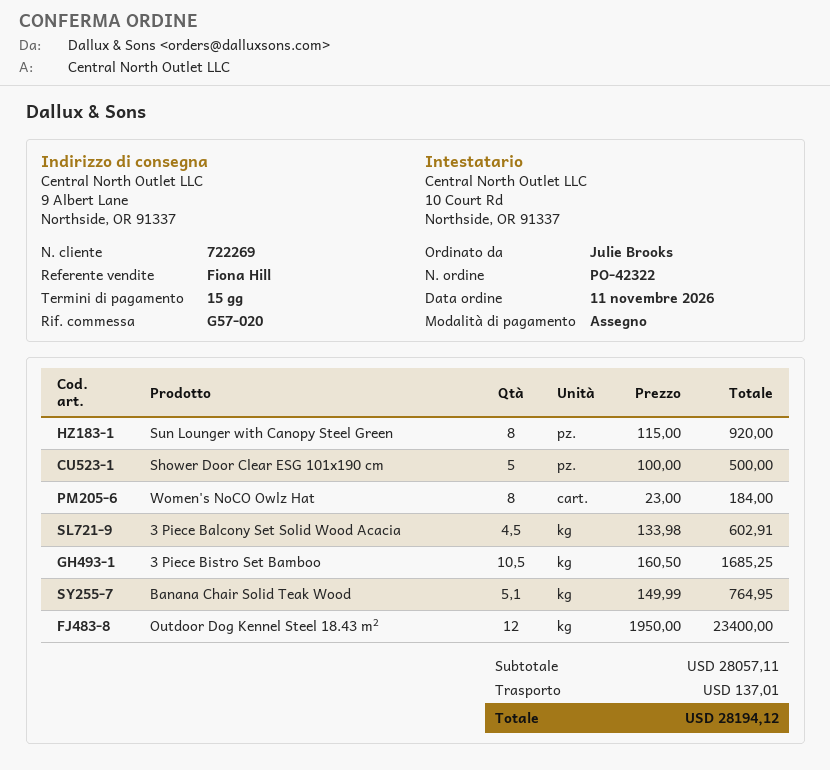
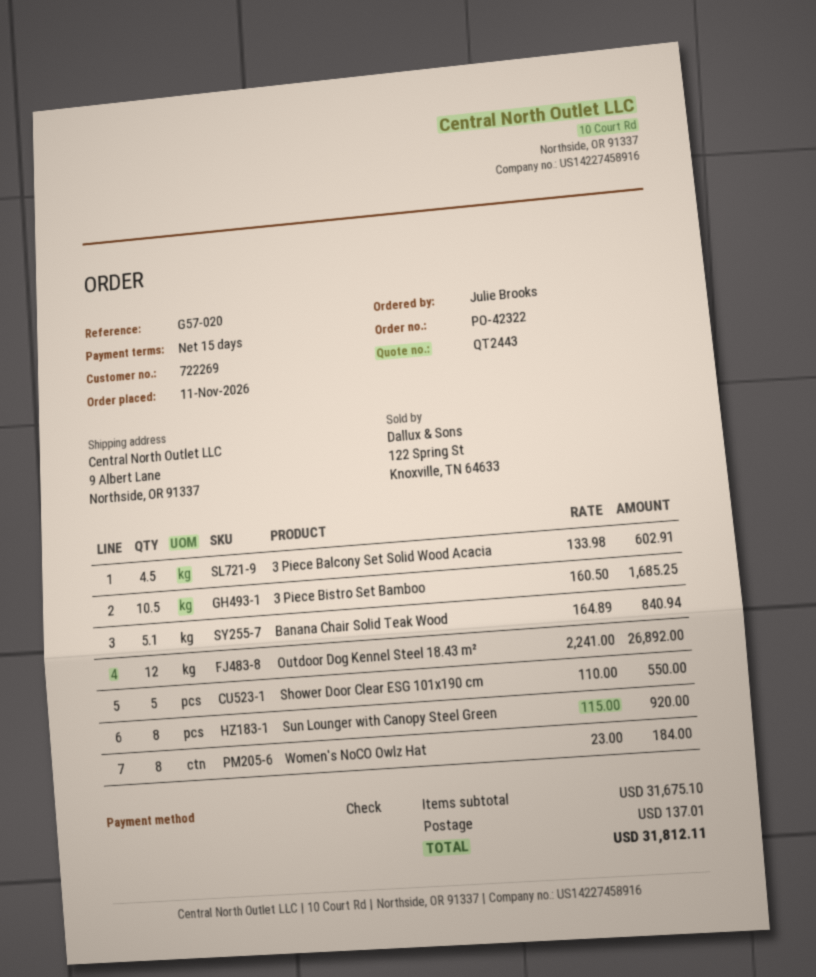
Shower Door Clear ESG 101x190 cm: 5 x 100.00 = 500.00 -> 5 x 110.00 = 550.00
Banana Chair Solid Teak Wood: 5.1 x 149.99 = 764.95 -> 5.1 x 164.89 = 840.94
Outdoor Dog Kennel Steel 18.43 m²: 12 x 1950.00 = 23400.00 -> 12 x 2241.00 = 26892.00
subtotal: 28057.11 -> 31675.10
total: 28194.12 -> 31812.11

